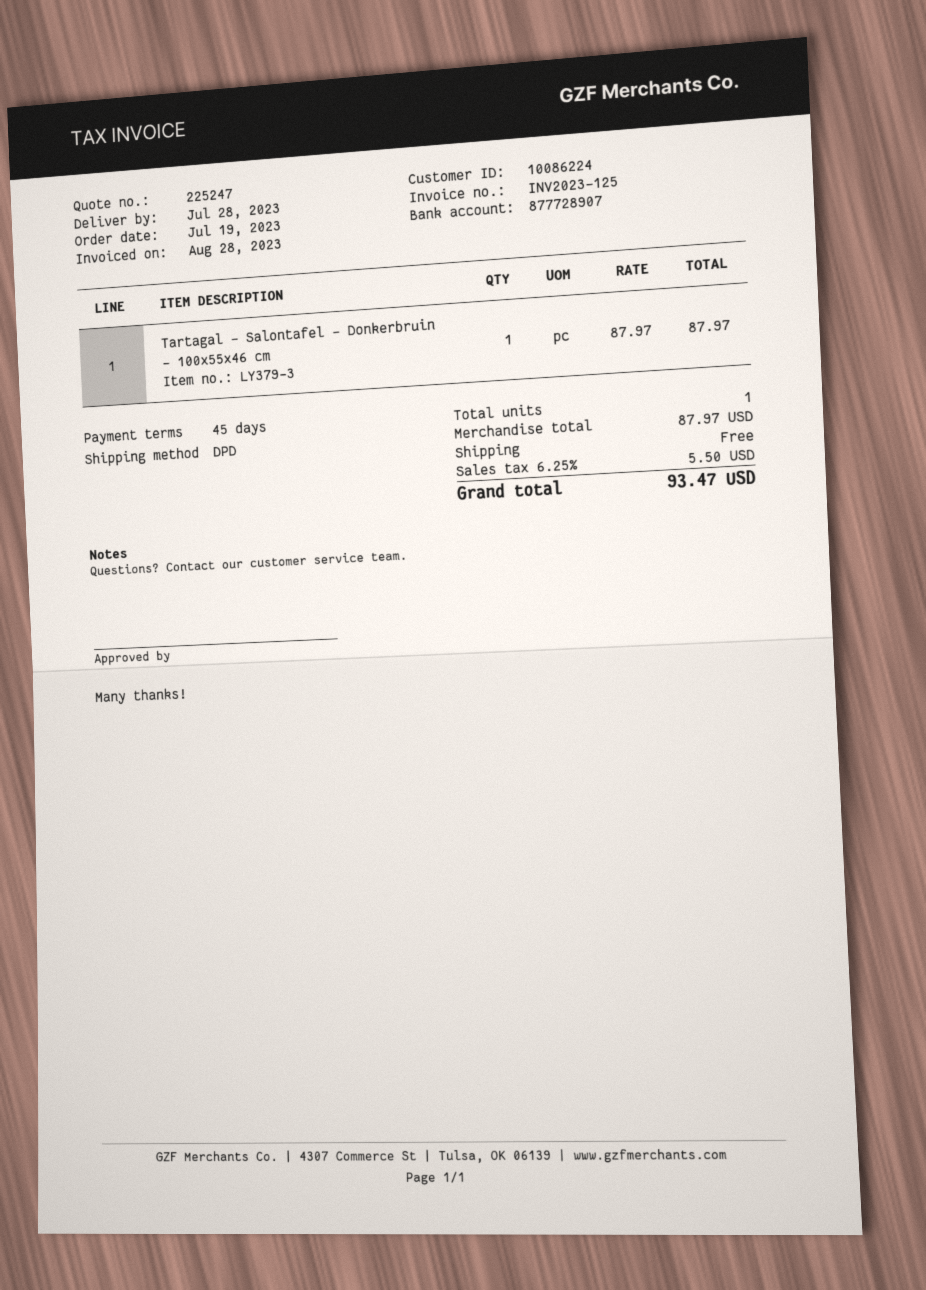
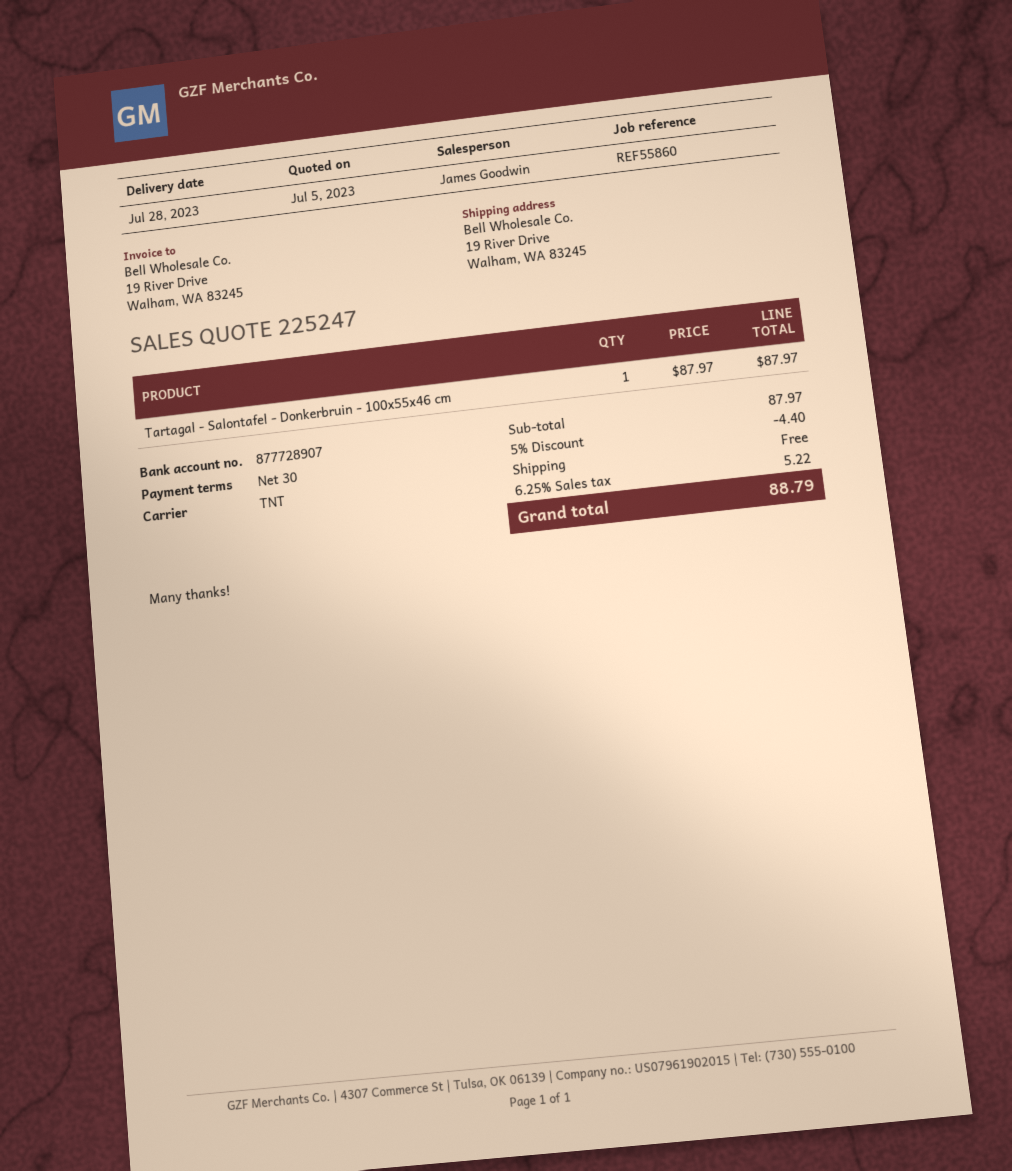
payment terms: 45 days -> 30 days
shipping method: DPD -> TNT
discount: none -> 5% = 4.40
tax: 6.25% = 5.50 -> 6.25% = 5.22
total: 93.47 -> 88.79

